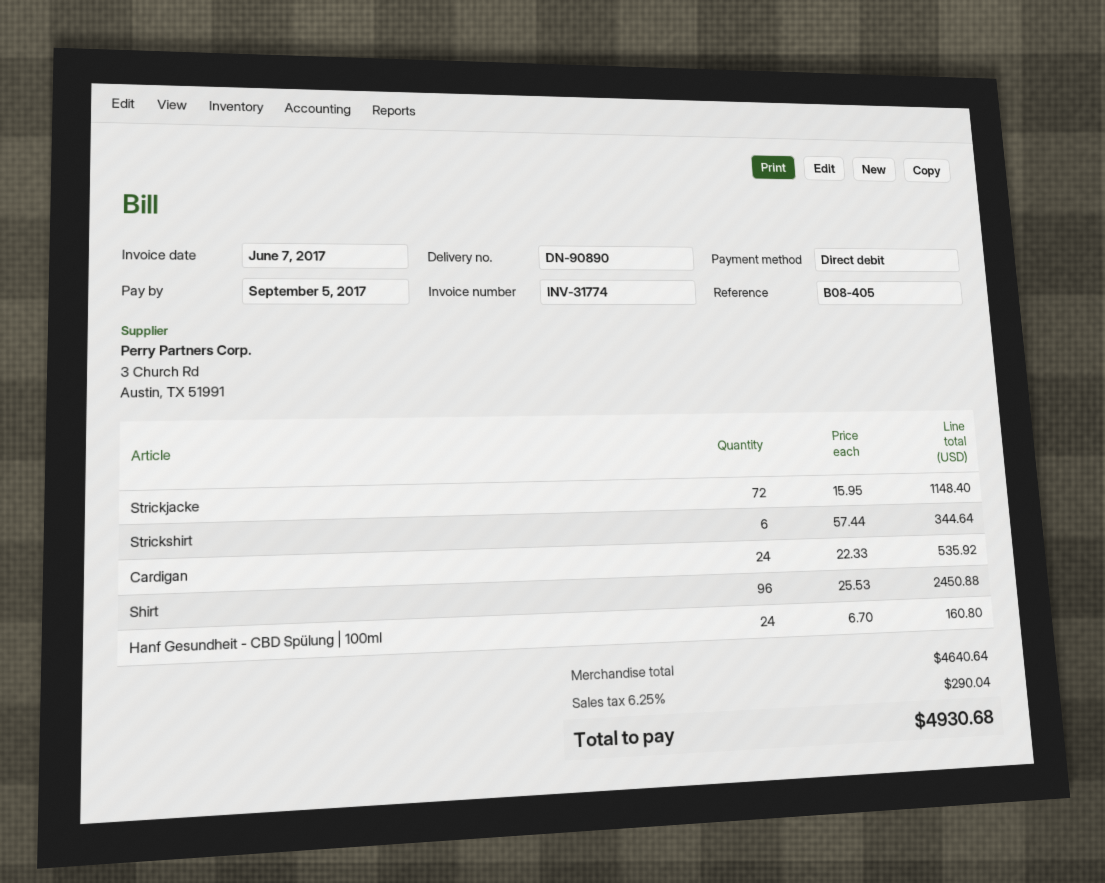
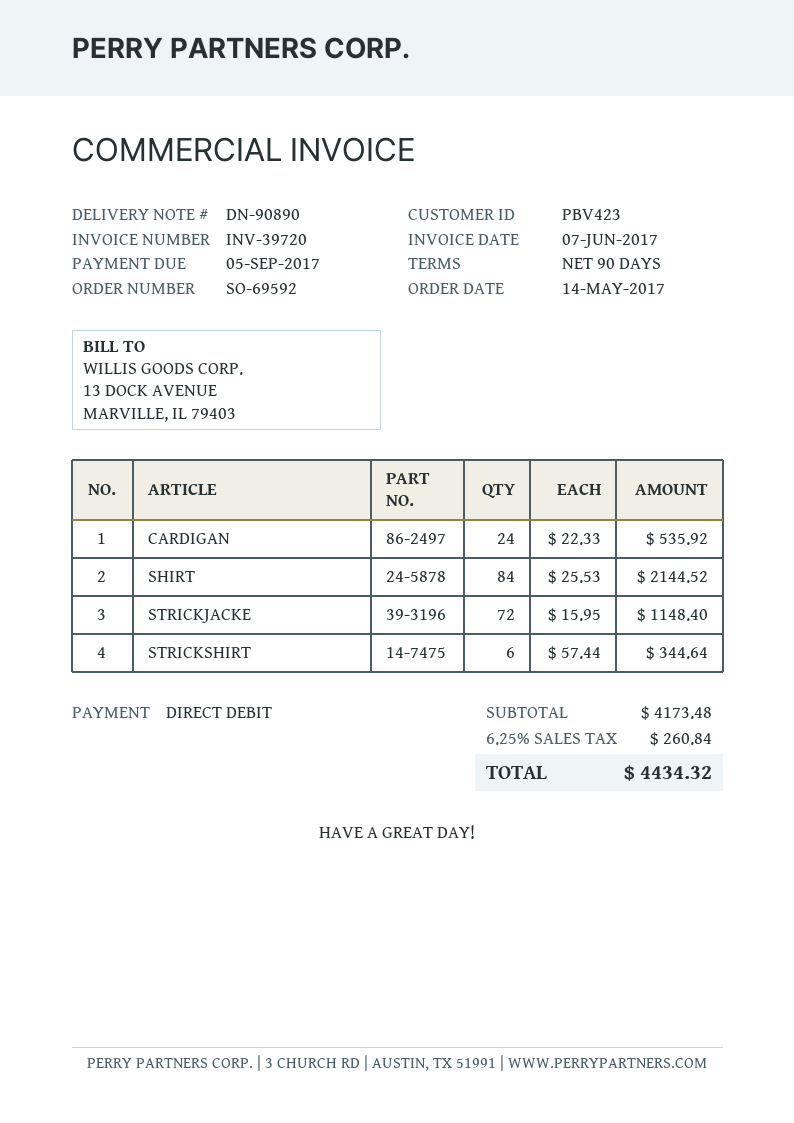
invoice number: INV-31774 -> INV-39720
Shirt: 96 x 25.53 = 2450.88 -> 84 x 25.53 = 2144.52
Hanf Gesundheit - CBD Spülung | 100ml: 24 x 6.70 = 160.80 -> none
subtotal: 4640.64 -> 4173.48
tax: 6.25% = 290.04 -> 6.25% = 260.84
total: 4930.68 -> 4434.32

